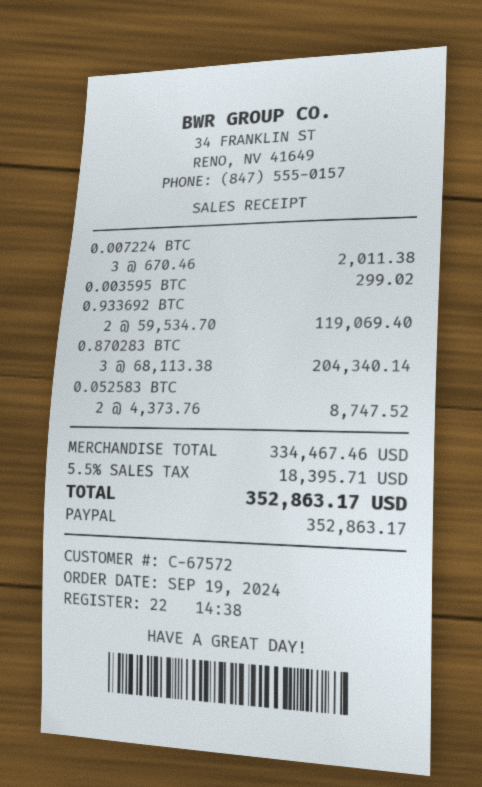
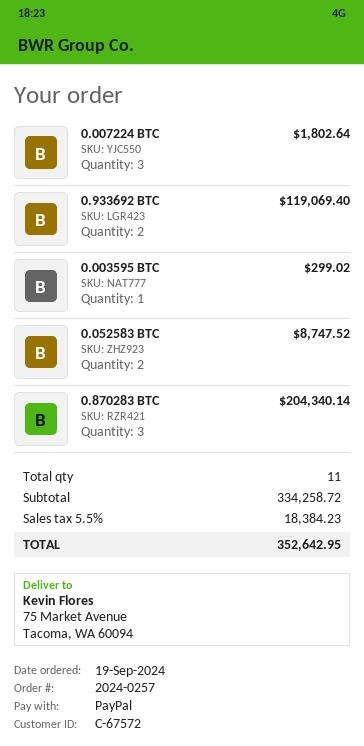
0.007224 BTC: 3 for 2011.38 -> 3 for 1802.64
subtotal: 334467.46 -> 334258.72
tax: 5.5% = 18395.71 -> 5.5% = 18384.23
total: 352863.17 -> 352642.95

